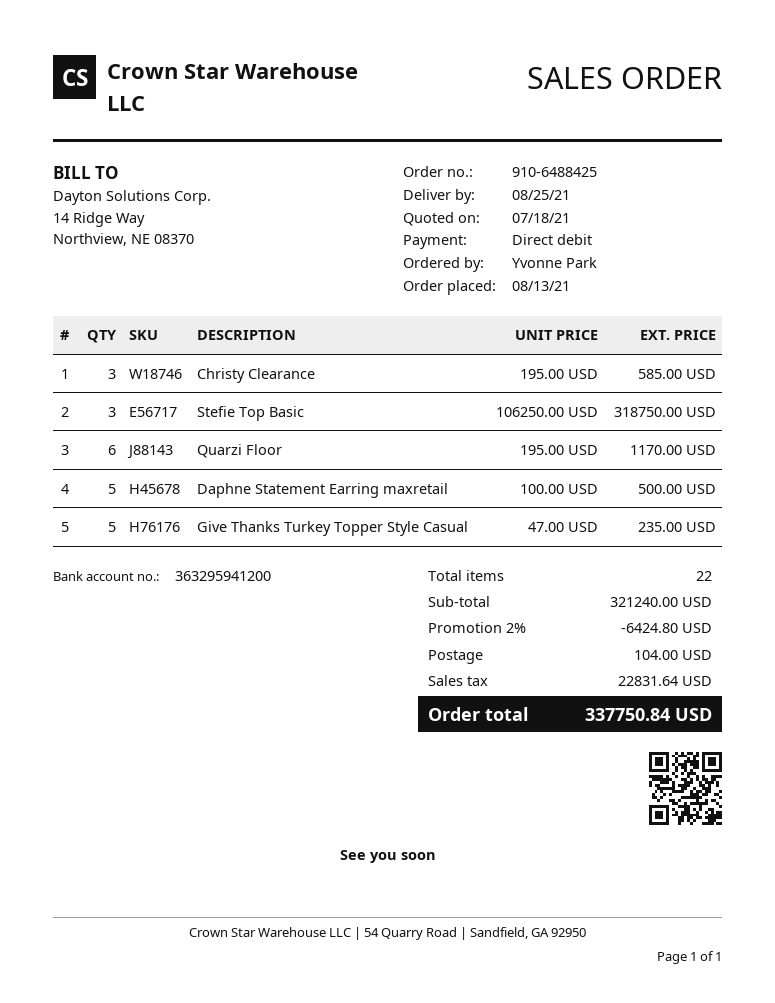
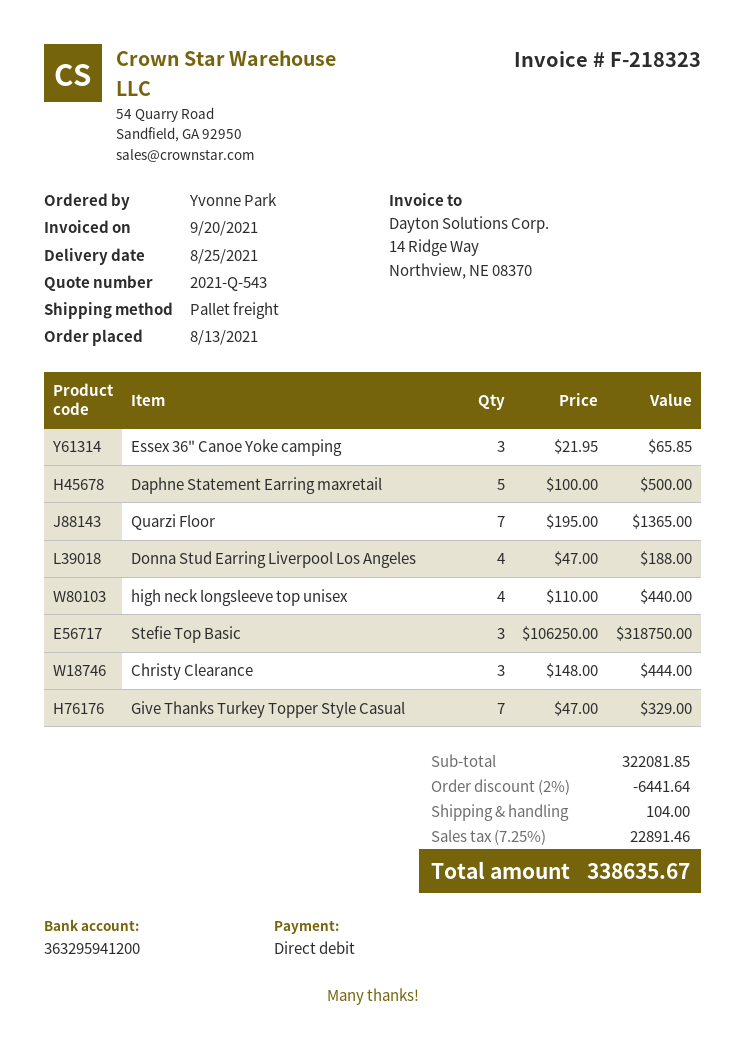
Christy Clearance: 3 x 195.00 = 585.00 -> 3 x 148.00 = 444.00
Quarzi Floor: 6 x 195.00 = 1170.00 -> 7 x 195.00 = 1365.00
Give Thanks Turkey Topper Style Casual: 5 x 47.00 = 235.00 -> 7 x 47.00 = 329.00
Essex 36" Canoe Yoke camping: none -> 3 x 21.95 = 65.85
Donna Stud Earring Liverpool Los Angeles: none -> 4 x 47.00 = 188.00
high neck longsleeve top unisex: none -> 4 x 110.00 = 440.00
subtotal: 321240.00 -> 322081.85
discount: 2% = 6424.80 -> 2% = 6441.64
tax: 22831.64 -> 22891.46
total: 337750.84 -> 338635.67

